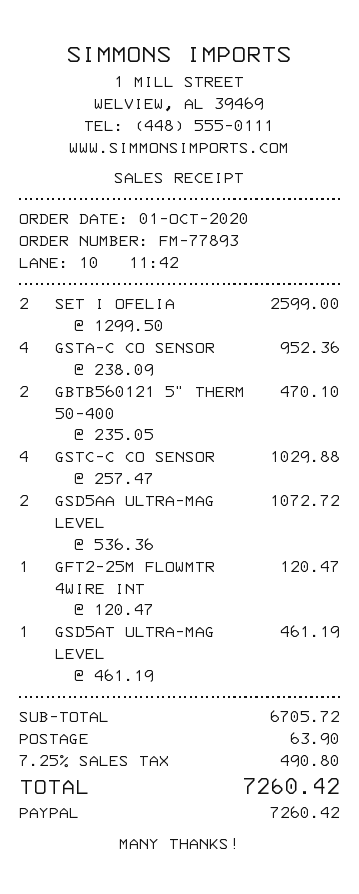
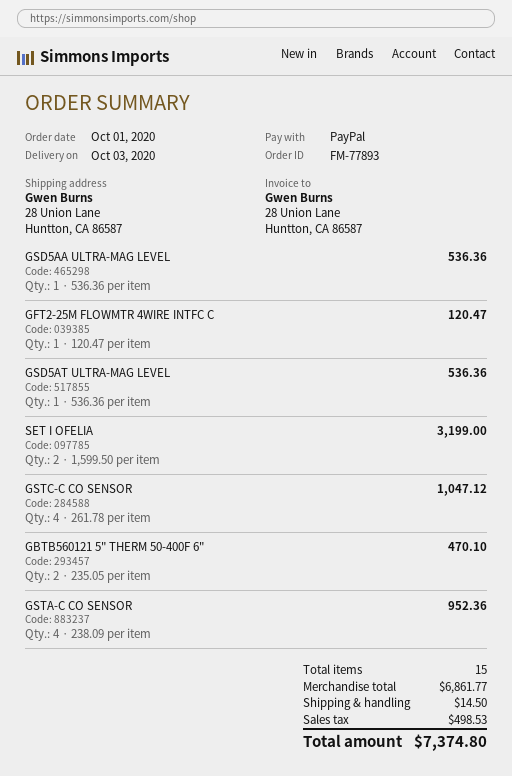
SET I OFELIA: 2 x 1299.50 = 2599.00 -> 2 x 1599.50 = 3199.00
GSTC-C CO SENSOR: 4 x 257.47 = 1029.88 -> 4 x 261.78 = 1047.12
GSD5AA ULTRA-MAG LEVEL: 2 x 536.36 = 1072.72 -> 1 x 536.36 = 536.36
GSD5AT ULTRA-MAG LEVEL: 1 x 461.19 = 461.19 -> 1 x 536.36 = 536.36
subtotal: 6705.72 -> 6861.77
shipping: 63.90 -> 14.50
tax: 490.80 -> 498.53
total: 7260.42 -> 7374.80

